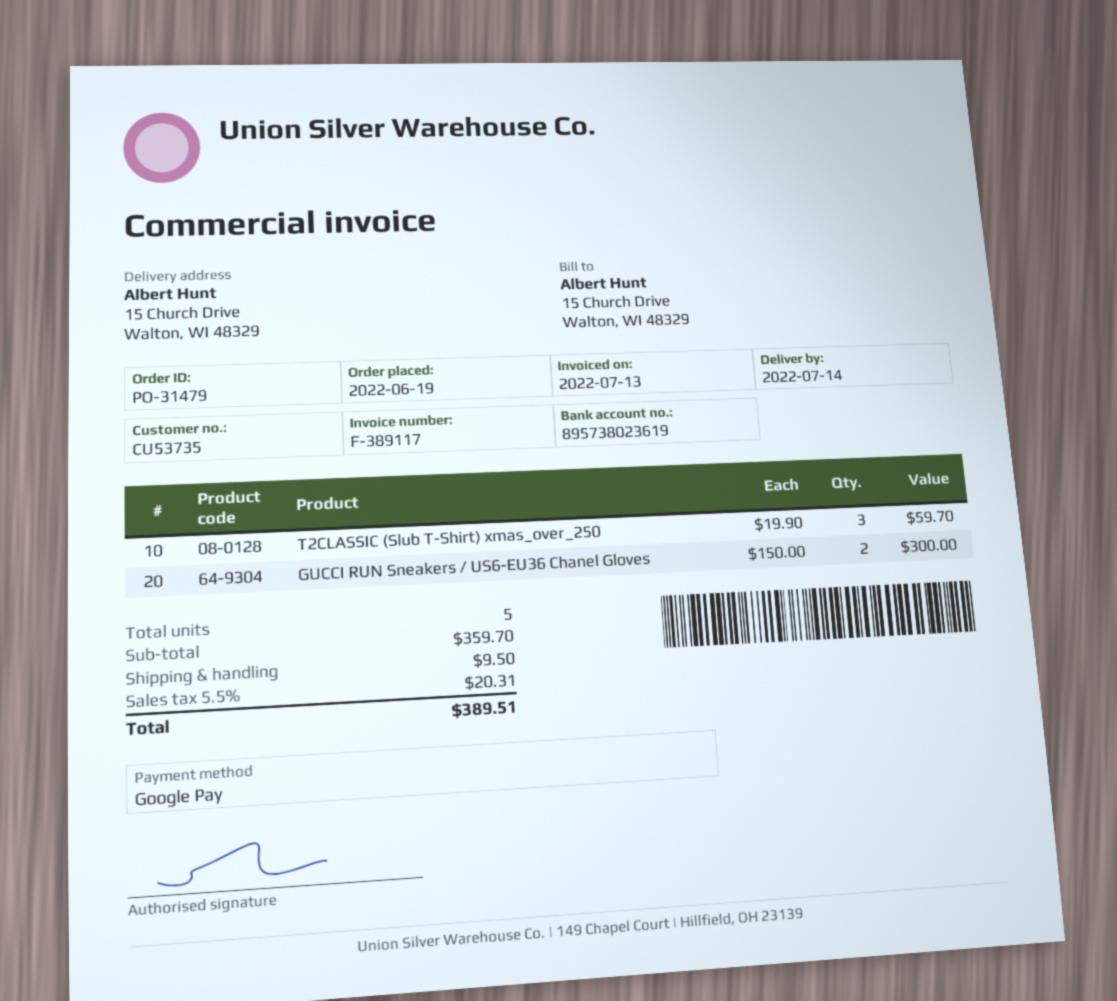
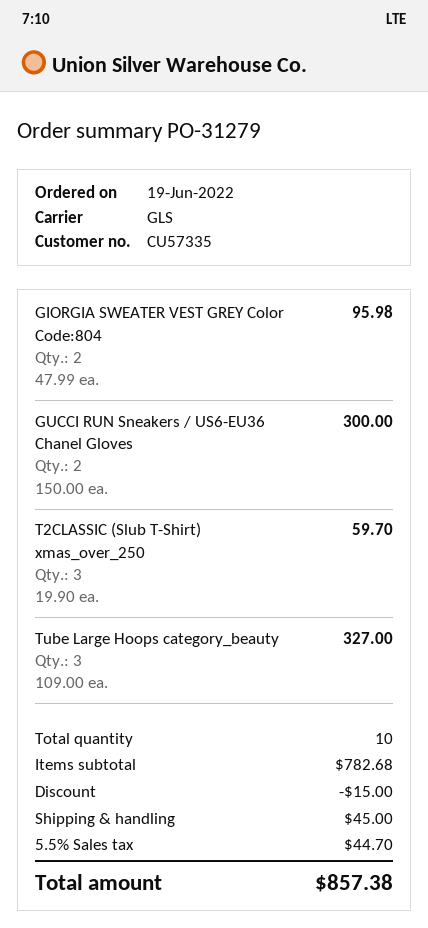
order number: PO-31479 -> PO-31279
customer number: CU53735 -> CU57335
GIORGIA SWEATER VEST GREY Color Code:804: none -> 2 x 47.99 = 95.98
Tube Large Hoops category_beauty: none -> 3 x 109.00 = 327.00
total quantity: 5 -> 10
subtotal: 359.70 -> 782.68
discount: none -> 15.00
shipping: 9.50 -> 45.00
tax: 5.5% = 20.31 -> 5.5% = 44.70
total: 389.51 -> 857.38

